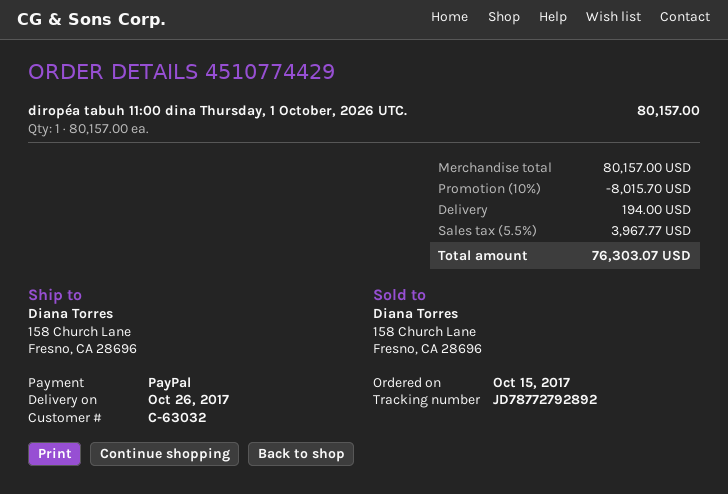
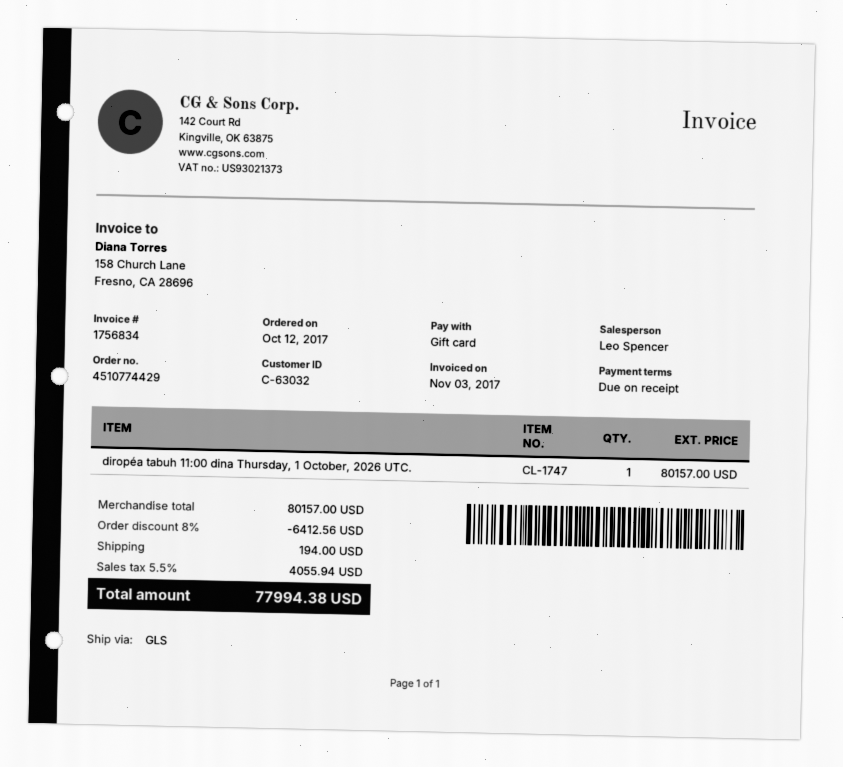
order date: 2017-10-15 -> 2017-10-12
payment method: PayPal -> gift card
discount: 10% = 8015.70 -> 8% = 6412.56
tax: 5.5% = 3967.77 -> 5.5% = 4055.94
total: 76303.07 -> 77994.38

